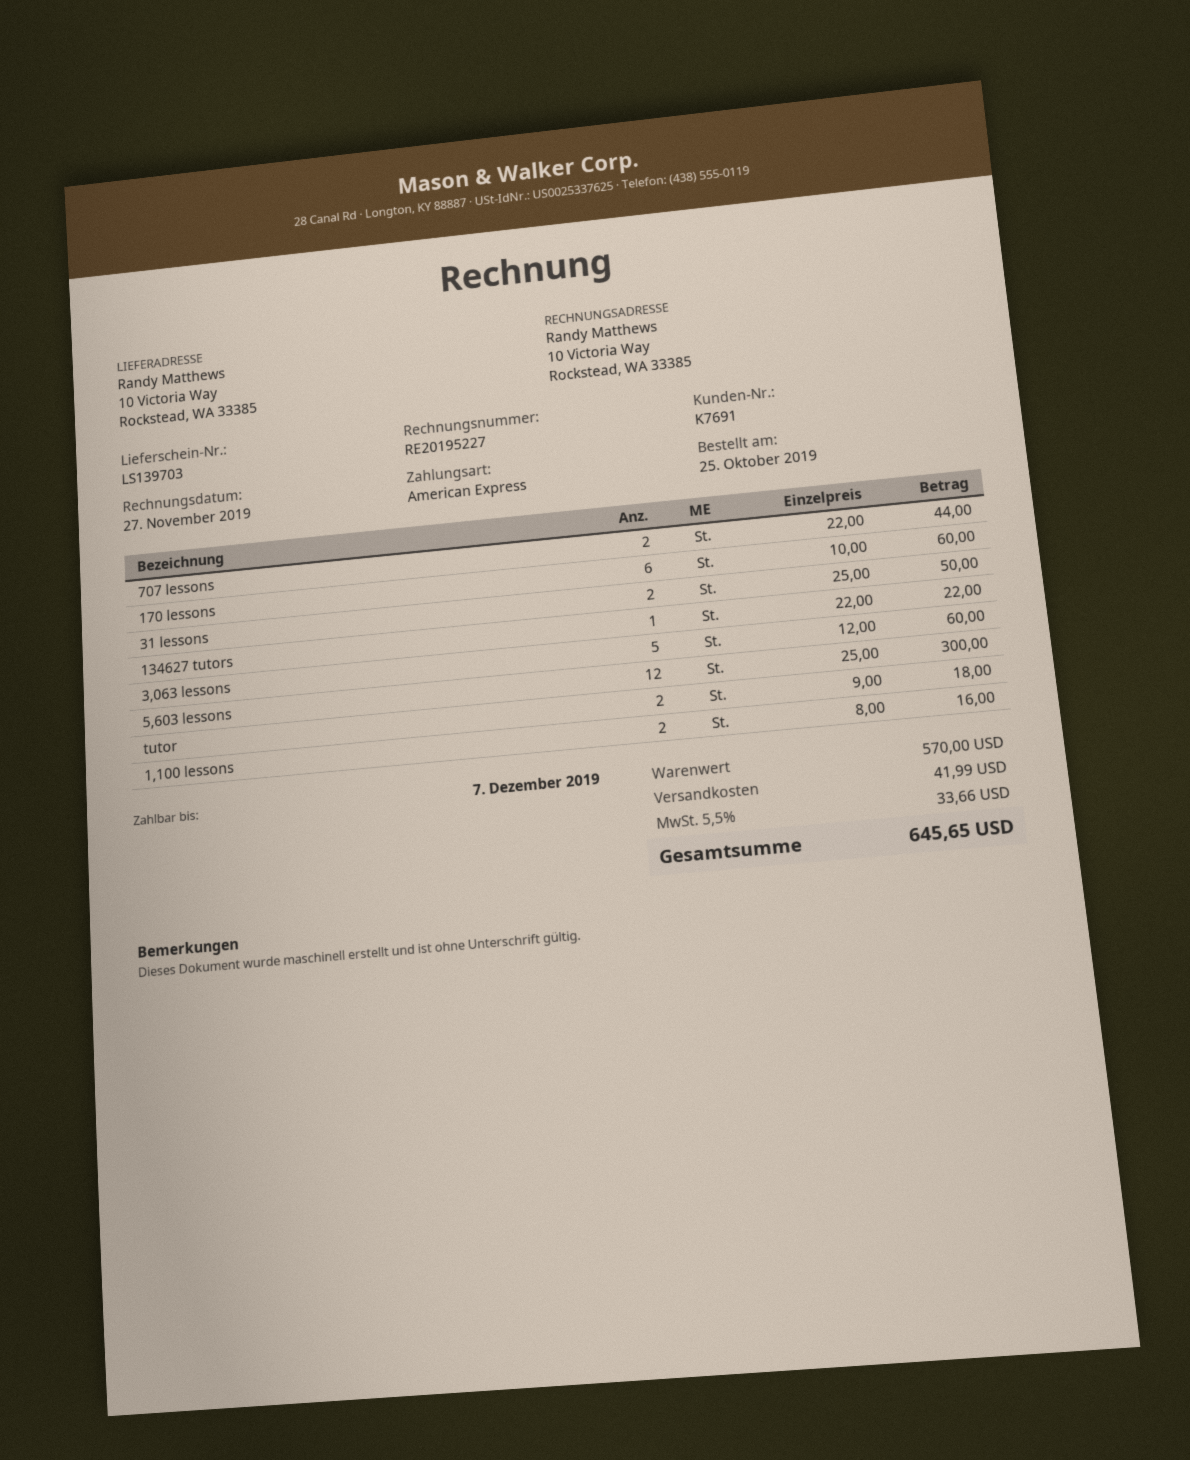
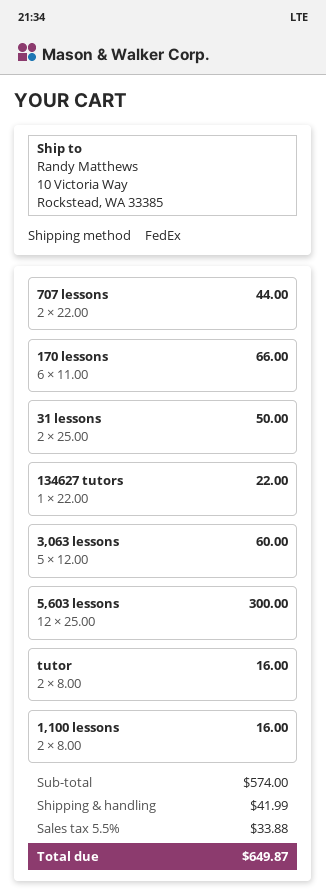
170 lessons: 6 x 10.00 = 60.00 -> 6 x 11.00 = 66.00
tutor: 2 x 9.00 = 18.00 -> 2 x 8.00 = 16.00
subtotal: 570.00 -> 574.00
tax: 5.5% = 33.66 -> 5.5% = 33.88
total: 645.65 -> 649.87

